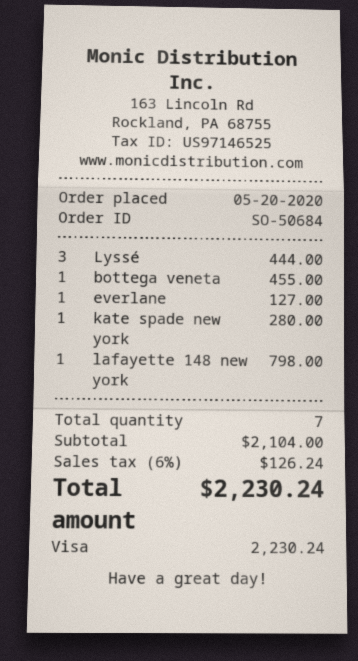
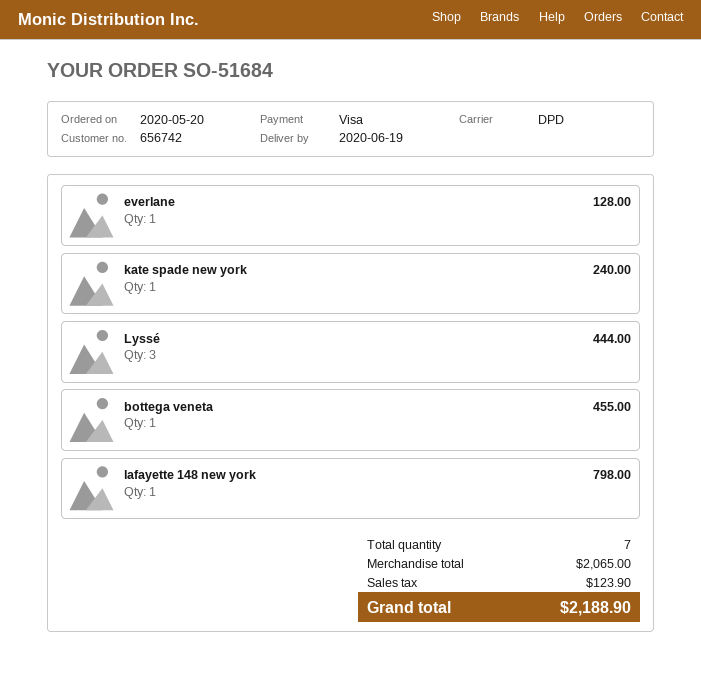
order number: SO-50684 -> SO-51684
everlane: 1 for 127.00 -> 1 for 128.00
kate spade new york: 1 for 280.00 -> 1 for 240.00
subtotal: 2104.00 -> 2065.00
tax: 126.24 -> 123.90
total: 2230.24 -> 2188.90

